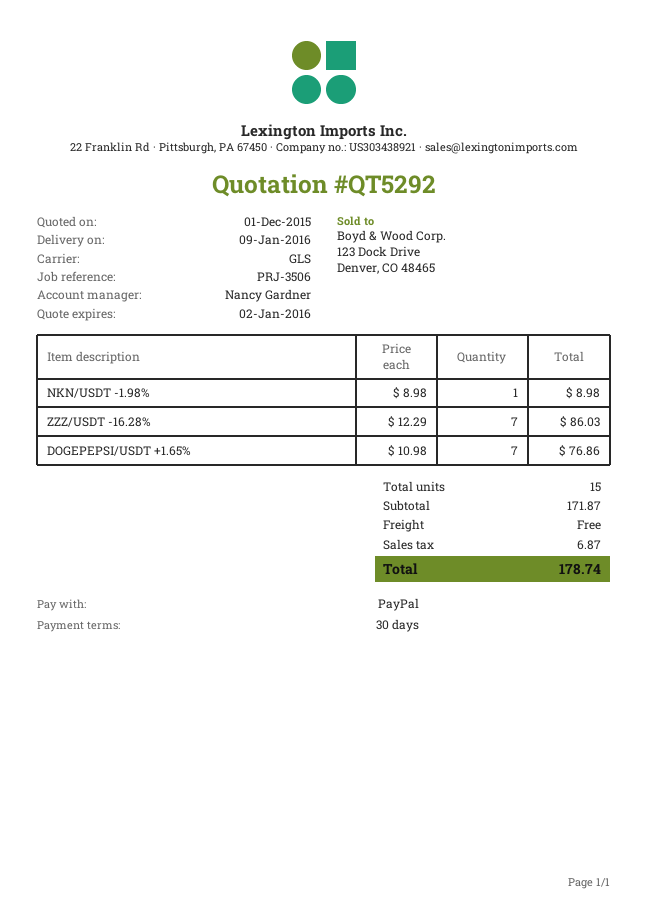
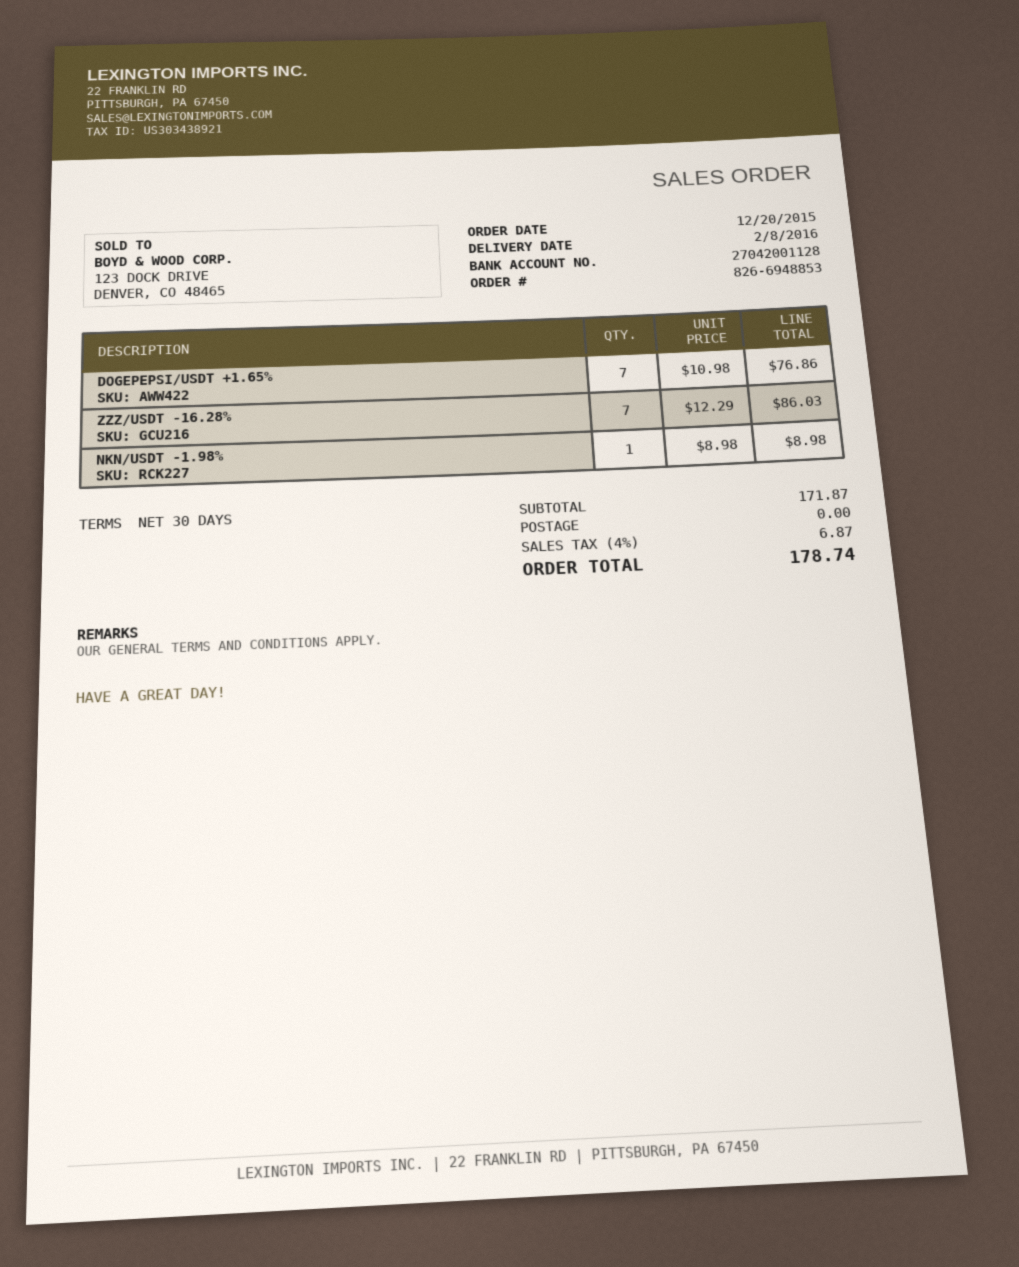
delivery date: 2016-01-09 -> 2016-02-08

